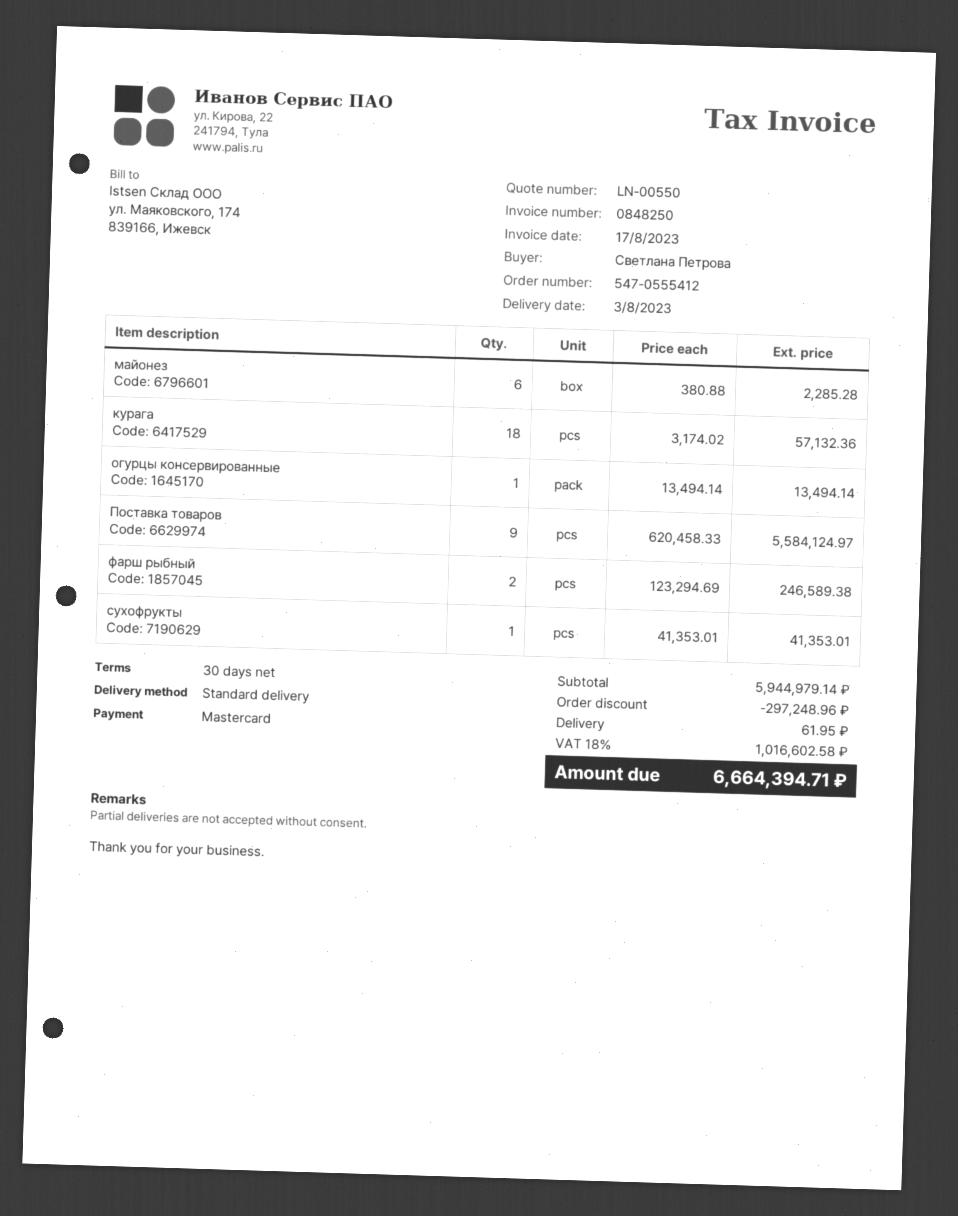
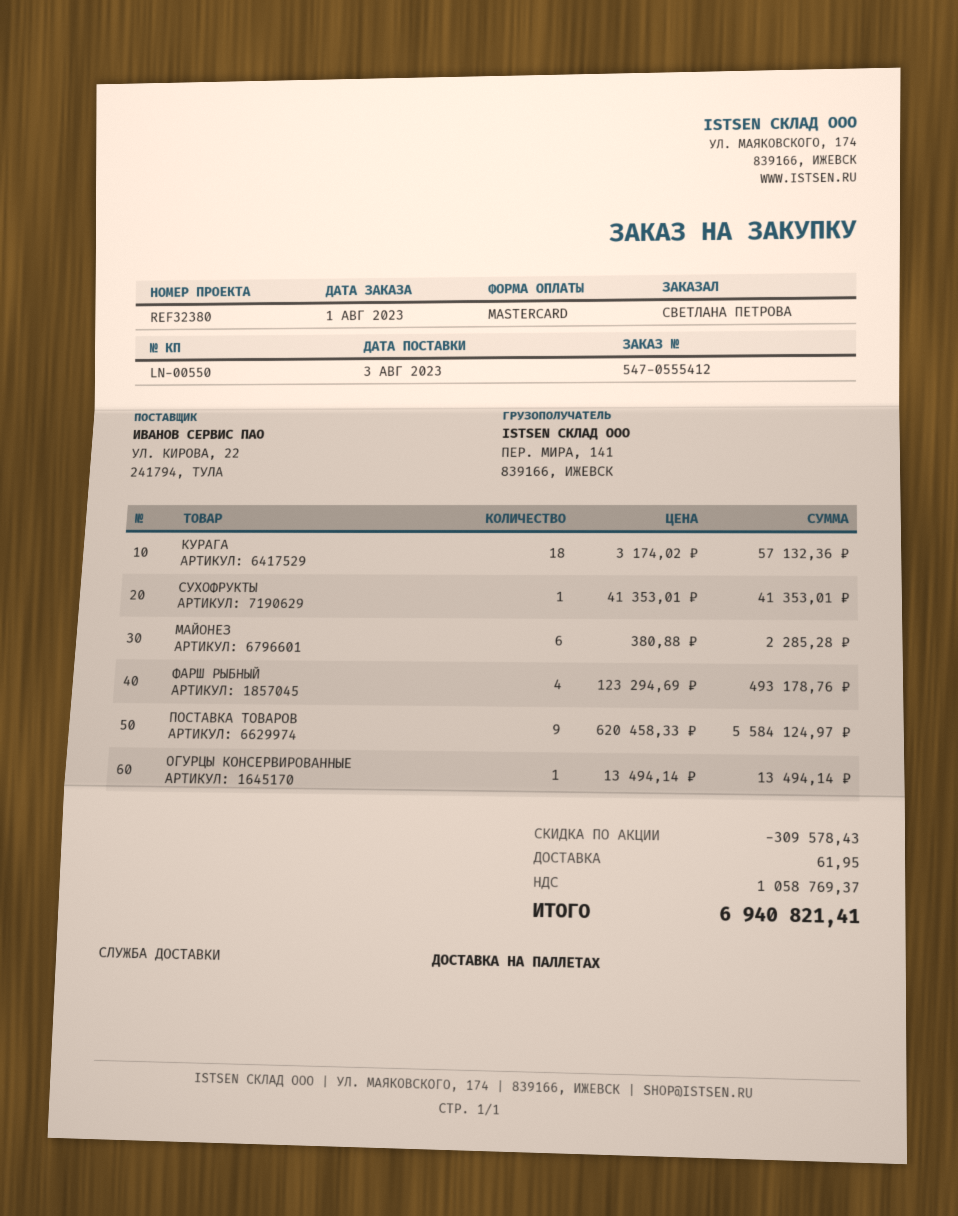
shipping method: standard -> pallet freight
фарш рыбный: 2 x 123294.69 = 246589.38 -> 4 x 123294.69 = 493178.76
discount: 297248.96 -> 309578.43
tax: 1016602.58 -> 1058769.37
total: 6664394.71 -> 6940821.41

